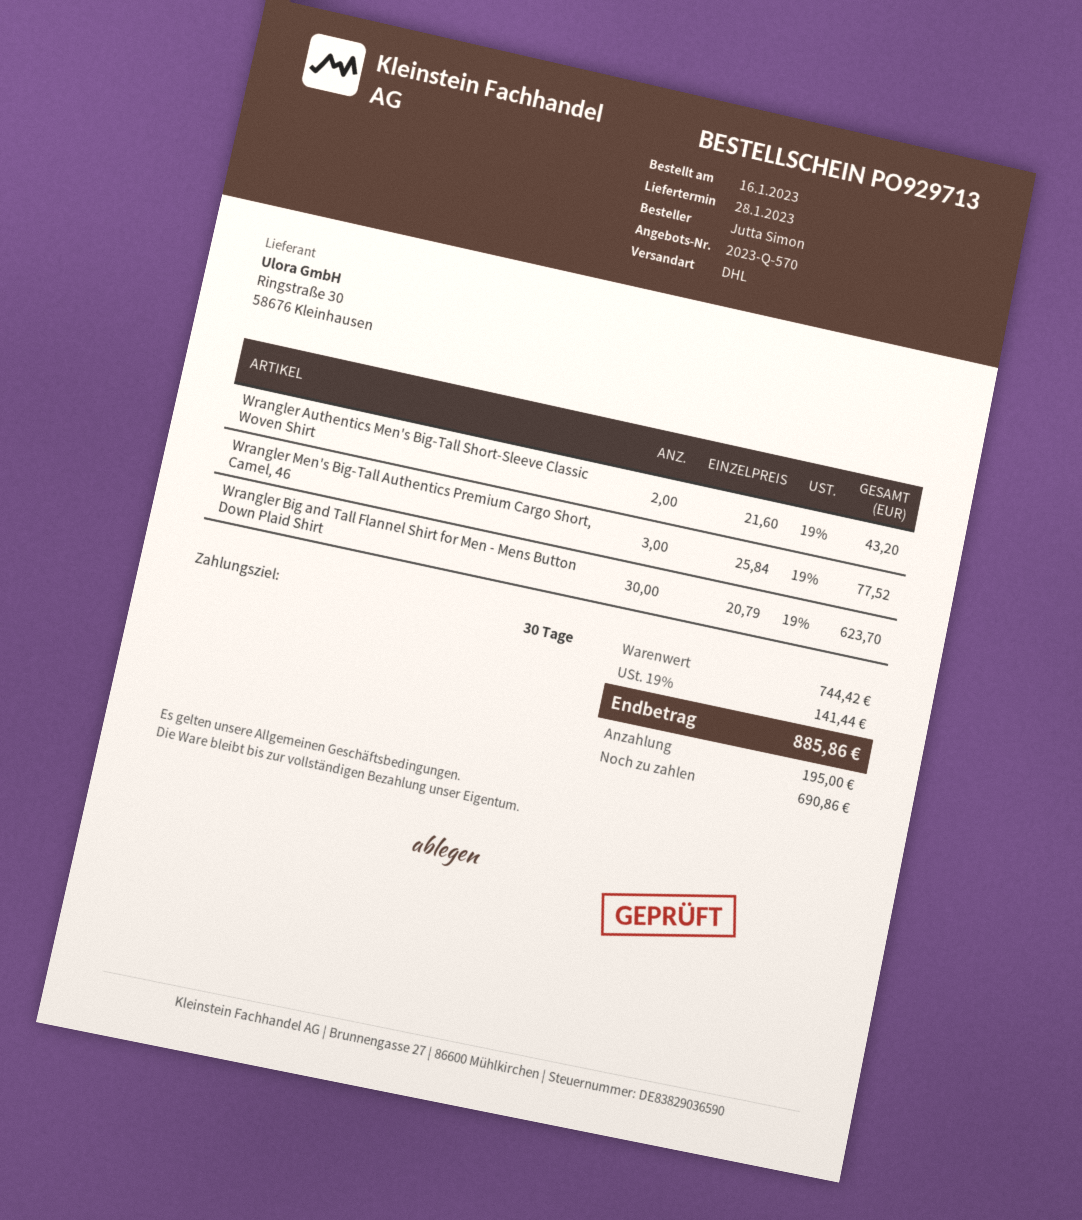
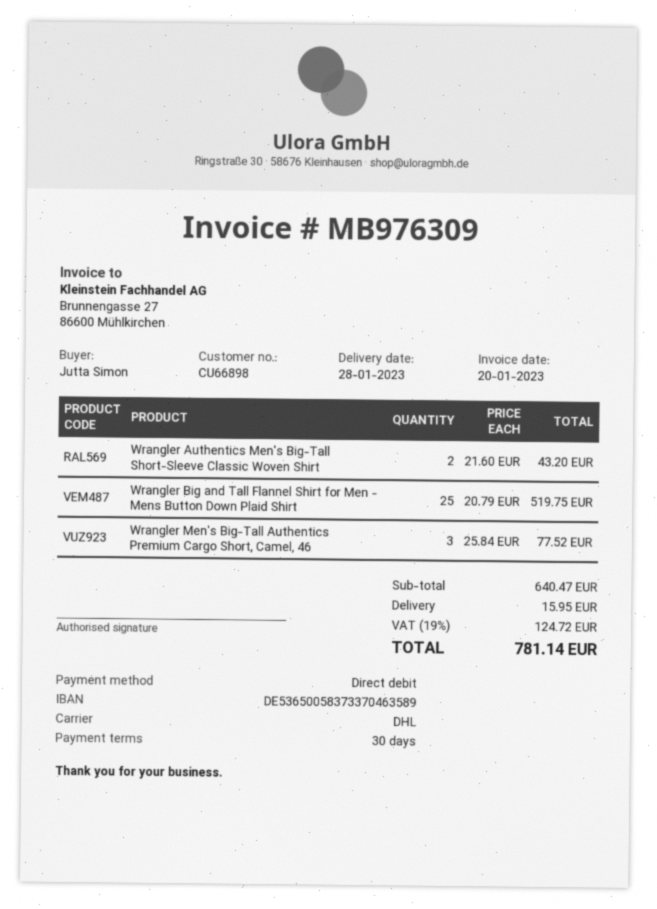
Wrangler Big and Tall Flannel Shirt for Men - Mens Button Down Plaid Shirt: 30 x 20.79 = 623.70 -> 25 x 20.79 = 519.75
subtotal: 744.42 -> 640.47
shipping: none -> 15.95
tax: 19% = 141.44 -> 19% = 124.72
total: 885.86 -> 781.14

